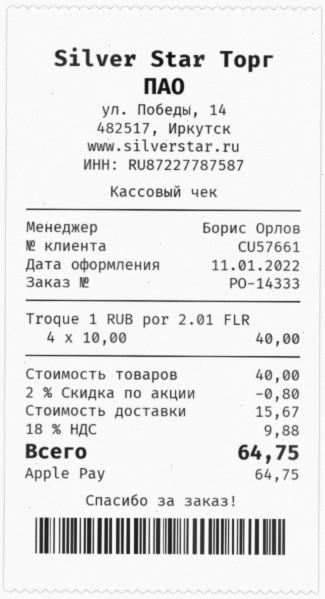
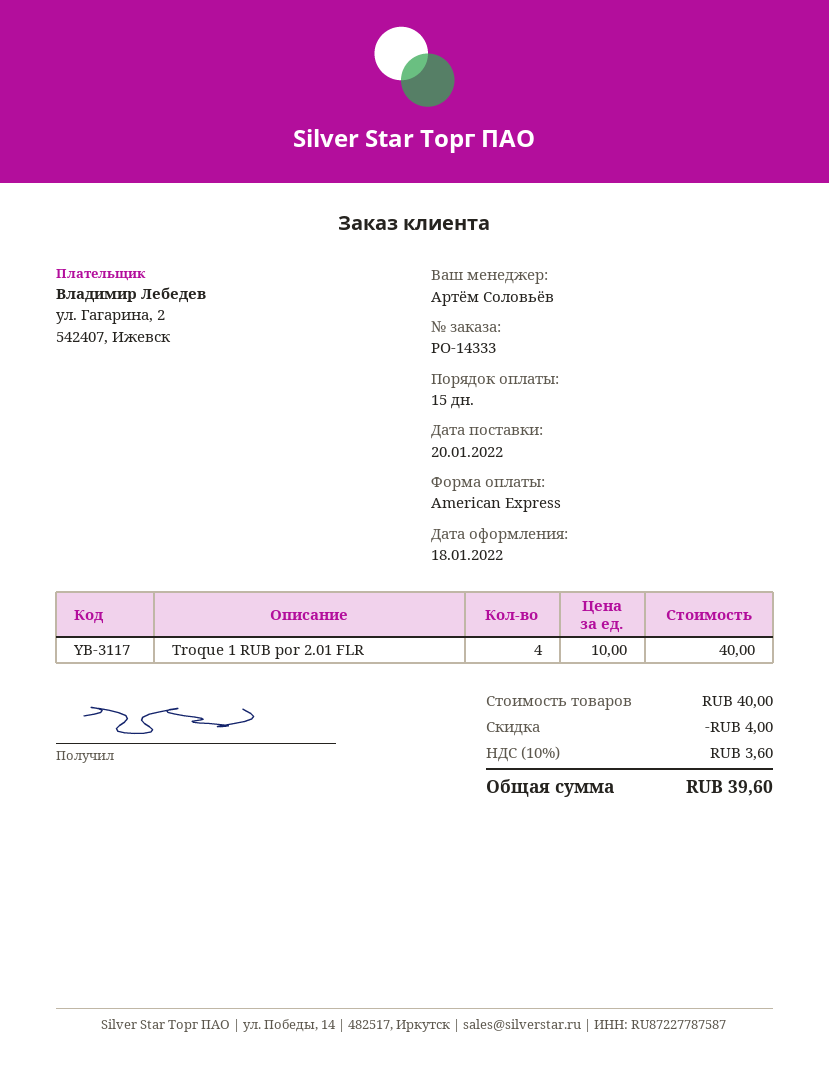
order date: 2022-01-11 -> 2022-01-18
sales rep: Борис Орлов -> Артём Соловьёв
payment method: Apple Pay -> American Express
discount: 0.80 -> 4.00
shipping: 15.67 -> none
tax: 18% = 9.88 -> 10% = 3.60
total: 64.75 -> 39.60

